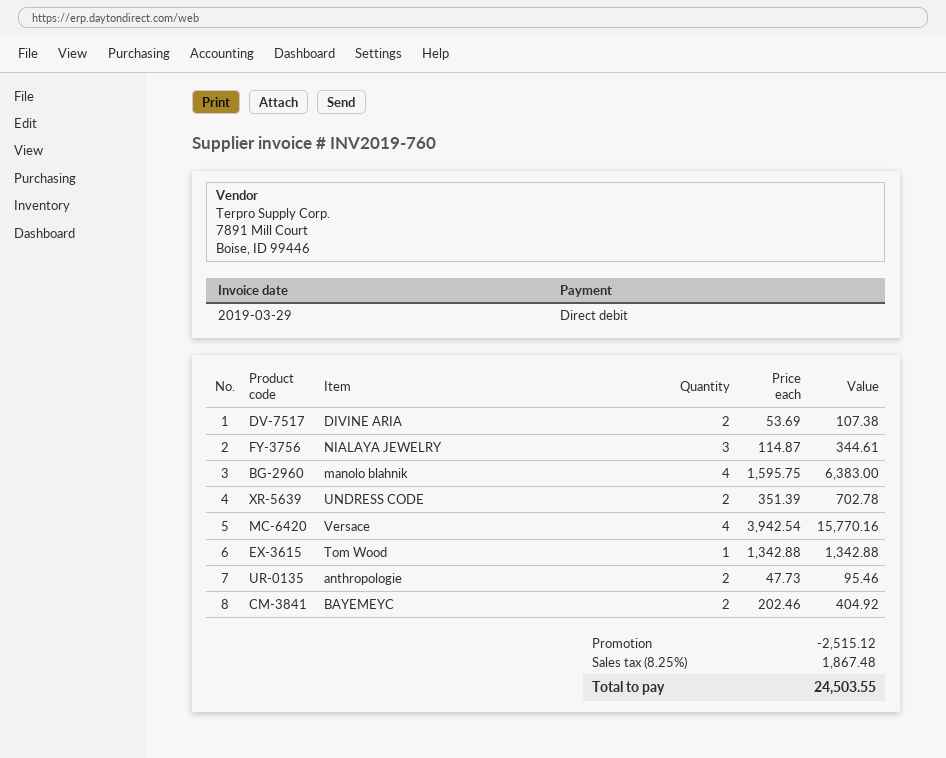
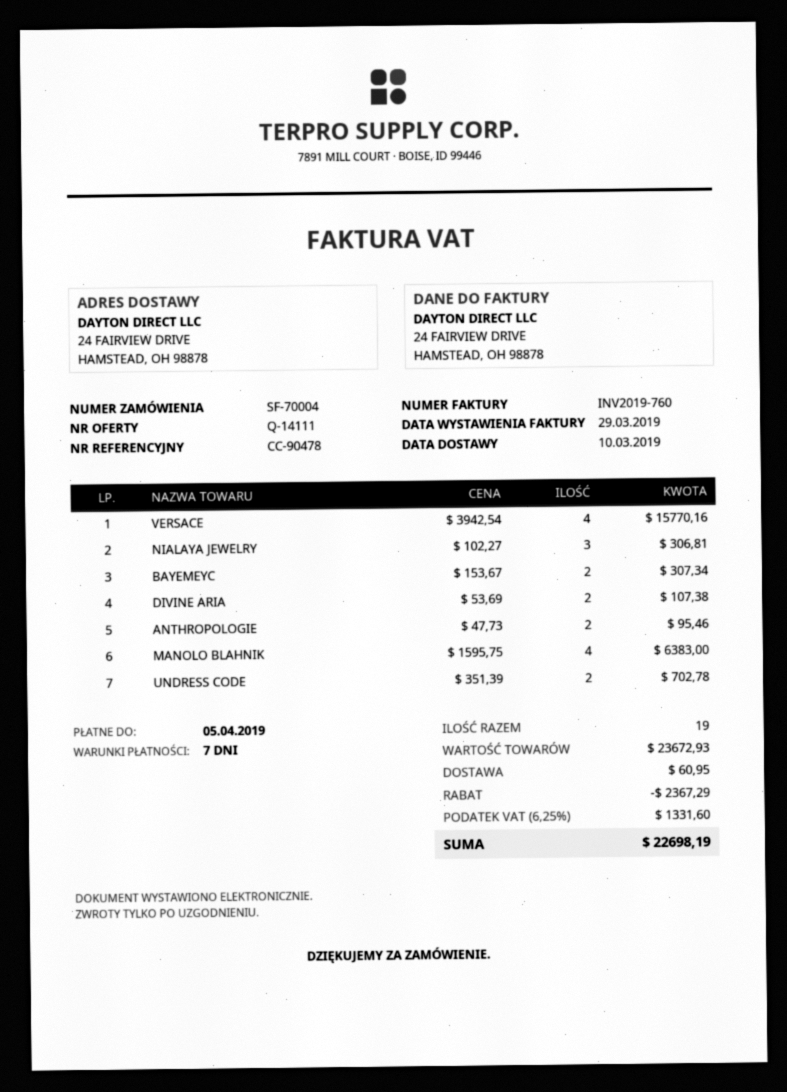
NIALAYA JEWELRY: 3 x 114.87 = 344.61 -> 3 x 102.27 = 306.81
Tom Wood: 1 x 1342.88 = 1342.88 -> none
BAYEMEYC: 2 x 202.46 = 404.92 -> 2 x 153.67 = 307.34
discount: 2515.12 -> 2367.29
shipping: none -> 60.95
tax: 8.25% = 1867.48 -> 6.25% = 1331.60
total: 24503.55 -> 22698.19

